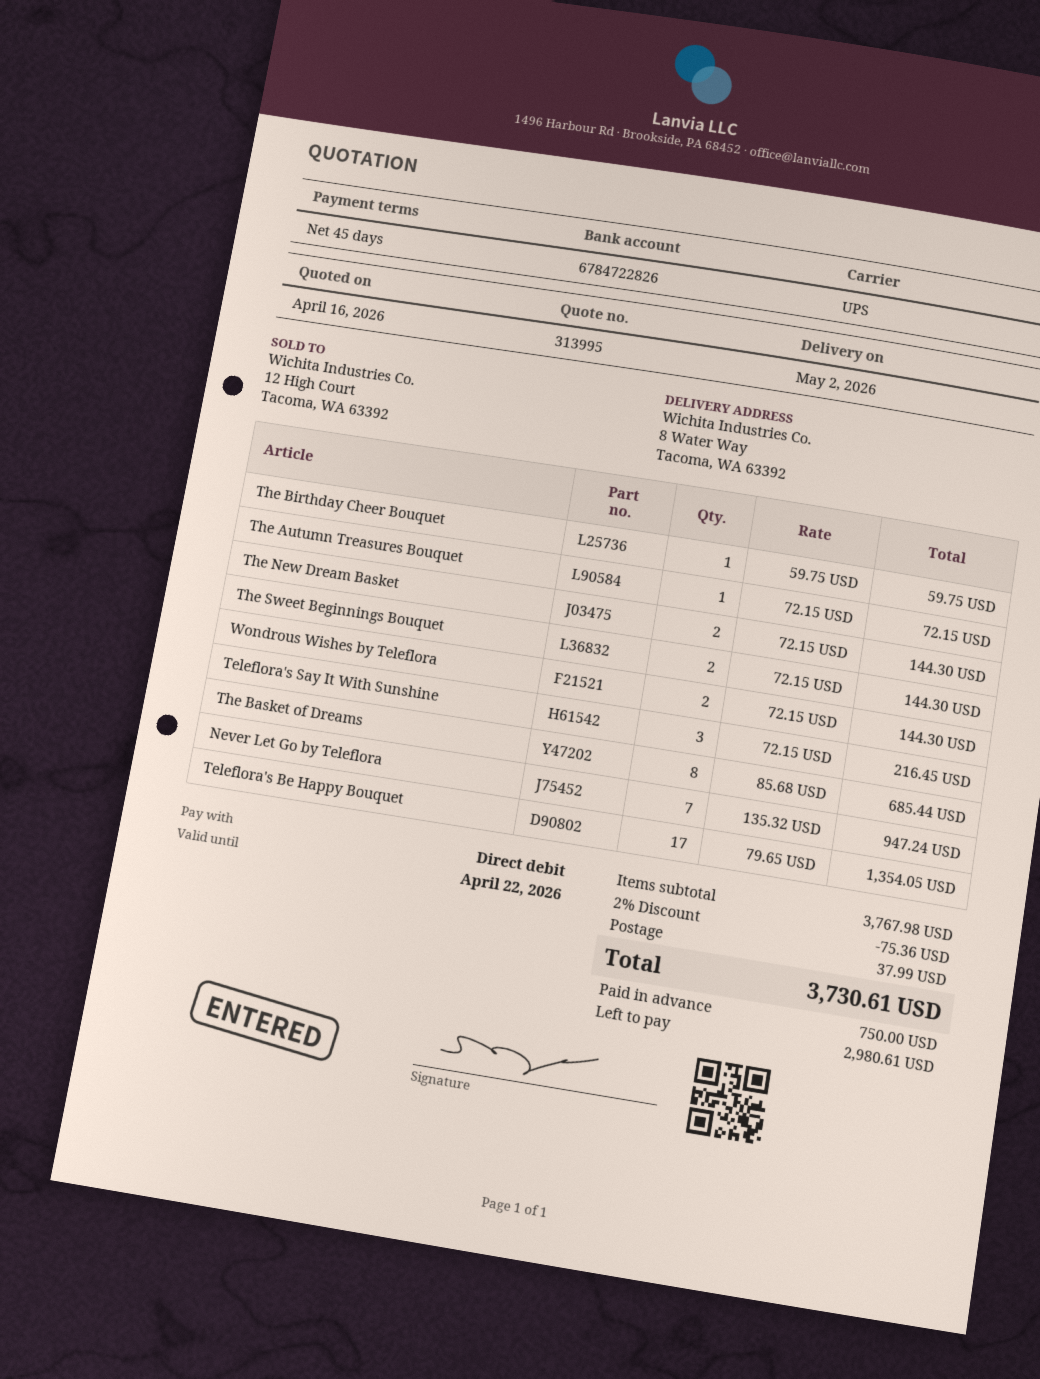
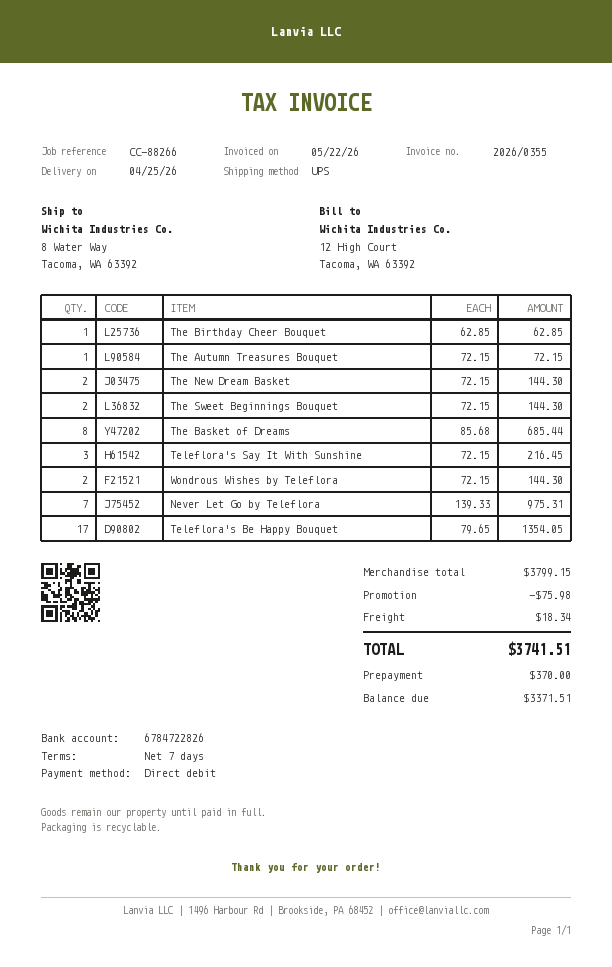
delivery date: 2026-05-02 -> 2026-04-25
payment terms: 45 days -> 7 days
The Birthday Cheer Bouquet: 1 x 59.75 = 59.75 -> 1 x 62.85 = 62.85
Never Let Go by Teleflora: 7 x 135.32 = 947.24 -> 7 x 139.33 = 975.31
subtotal: 3767.98 -> 3799.15
discount: 75.36 -> 75.98
shipping: 37.99 -> 18.34
total: 3730.61 -> 3741.51
deposit: 750.00 -> 370.00
balance: 2980.61 -> 3371.51

